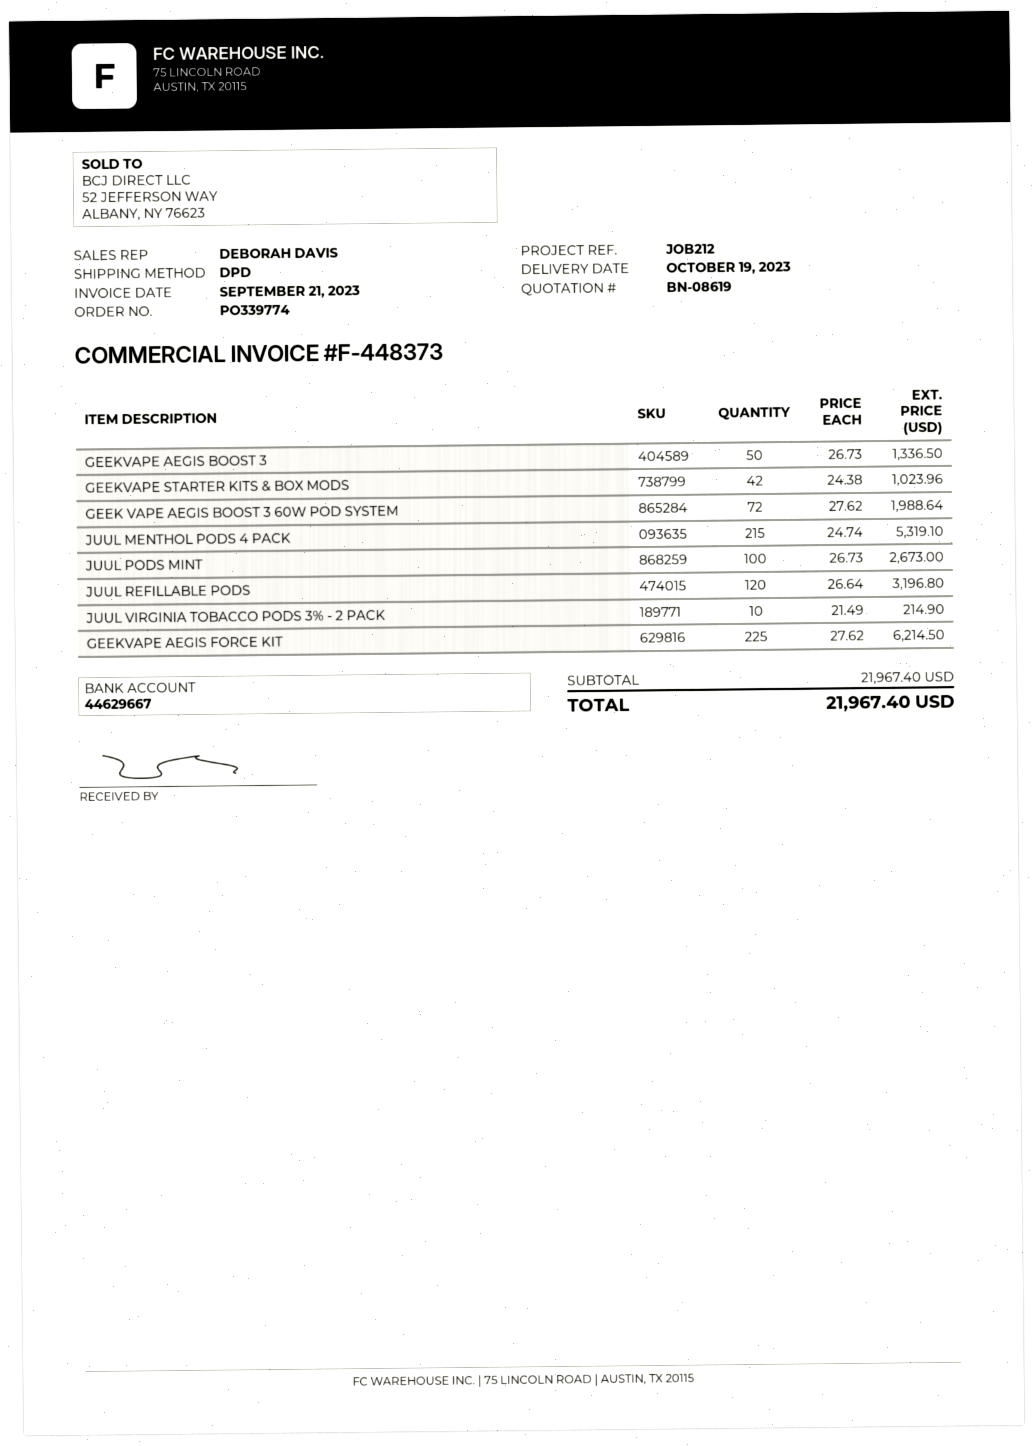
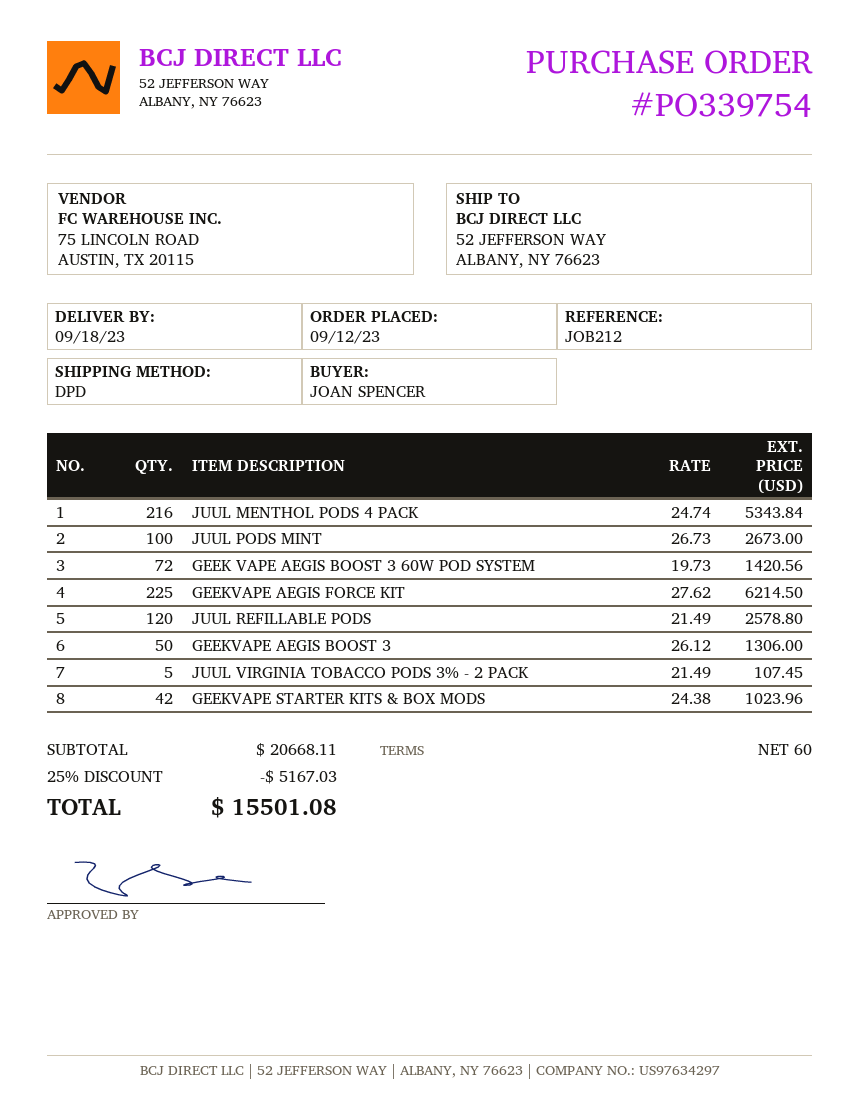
order number: PO339774 -> PO339754
delivery date: 2023-10-19 -> 2023-09-18
GEEKVAPE AEGIS BOOST 3: 50 x 26.73 = 1336.50 -> 50 x 26.12 = 1306.00
GEEK VAPE AEGIS BOOST 3 60W POD SYSTEM: 72 x 27.62 = 1988.64 -> 72 x 19.73 = 1420.56
JUUL MENTHOL PODS 4 PACK: 215 x 24.74 = 5319.10 -> 216 x 24.74 = 5343.84
JUUL REFILLABLE PODS: 120 x 26.64 = 3196.80 -> 120 x 21.49 = 2578.80
JUUL VIRGINIA TOBACCO PODS 3% - 2 PACK: 10 x 21.49 = 214.90 -> 5 x 21.49 = 107.45
subtotal: 21967.40 -> 20668.11
discount: none -> 25% = 5167.03
total: 21967.40 -> 15501.08

